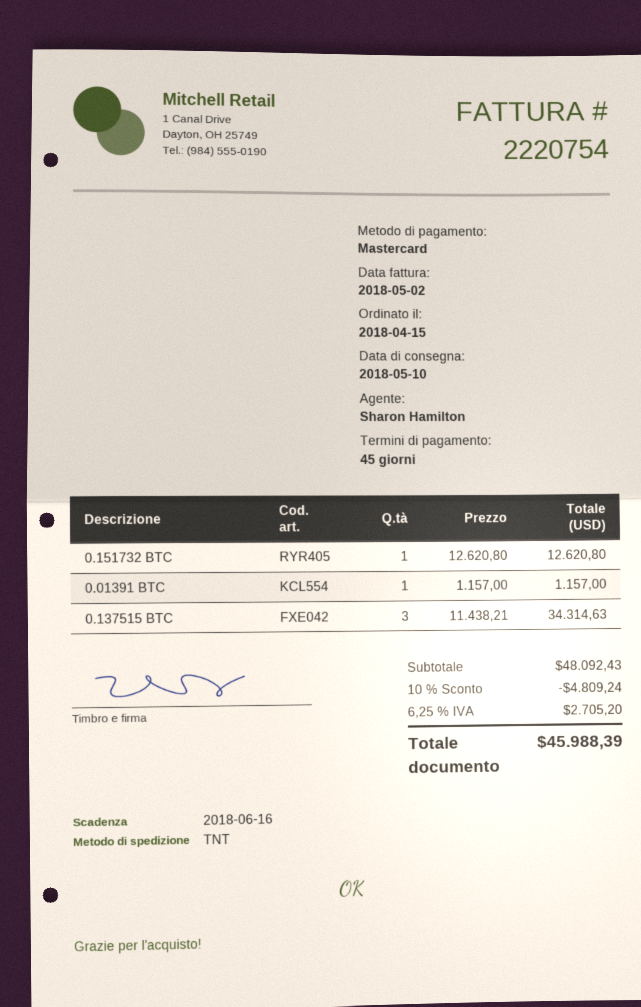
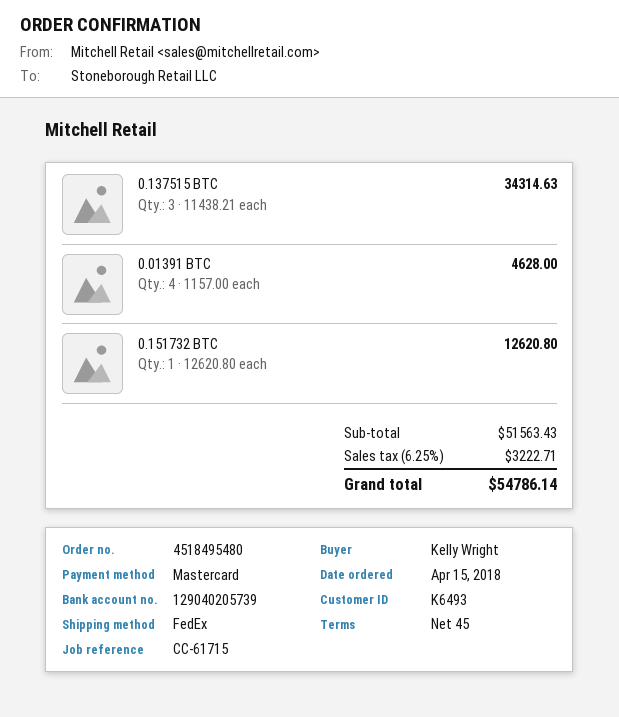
shipping method: TNT -> FedEx
0.01391 BTC: 1 x 1157.00 = 1157.00 -> 4 x 1157.00 = 4628.00
subtotal: 48092.43 -> 51563.43
discount: 10% = 4809.24 -> none
tax: 6.25% = 2705.20 -> 6.25% = 3222.71
total: 45988.39 -> 54786.14

